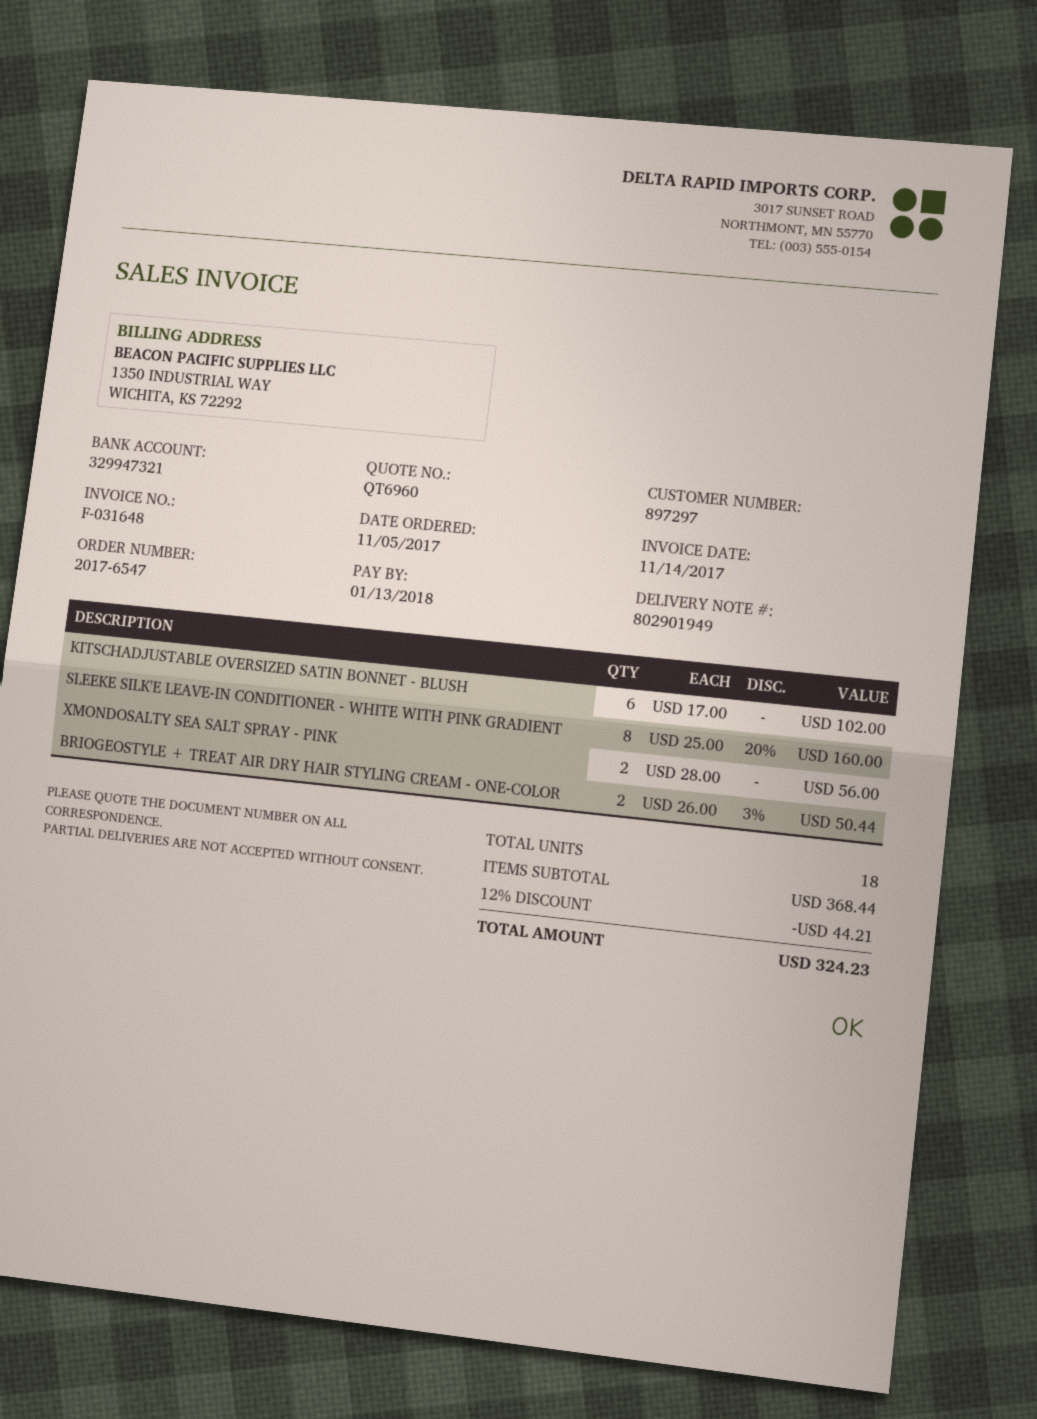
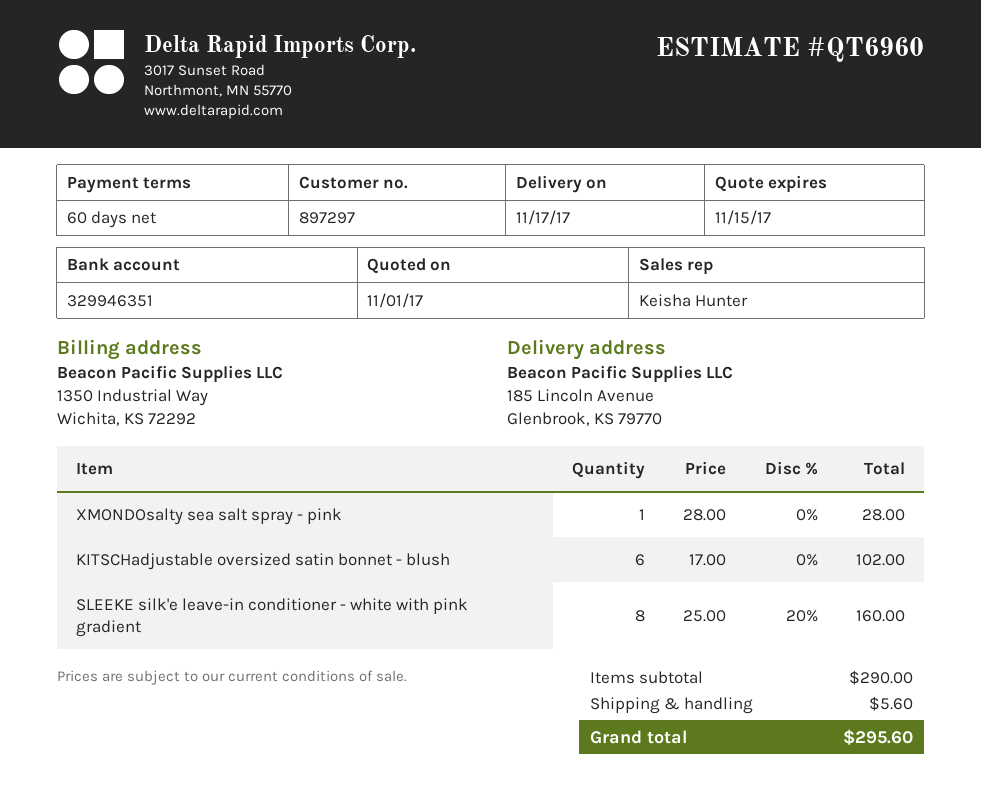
bank account: 329947321 -> 329946351
XMONDOSALTY SEA SALT SPRAY - PINK: 2 x 28.00 = 56.00 -> 1 x 28.00 = 28.00
BRIOGEOSTYLE + TREAT AIR DRY HAIR STYLING CREAM - ONE-COLOR: 2 x 26.00 - 3% = 50.44 -> none
subtotal: 368.44 -> 290.00
discount: 12% = 44.21 -> none
shipping: none -> 5.60
total: 324.23 -> 295.60

